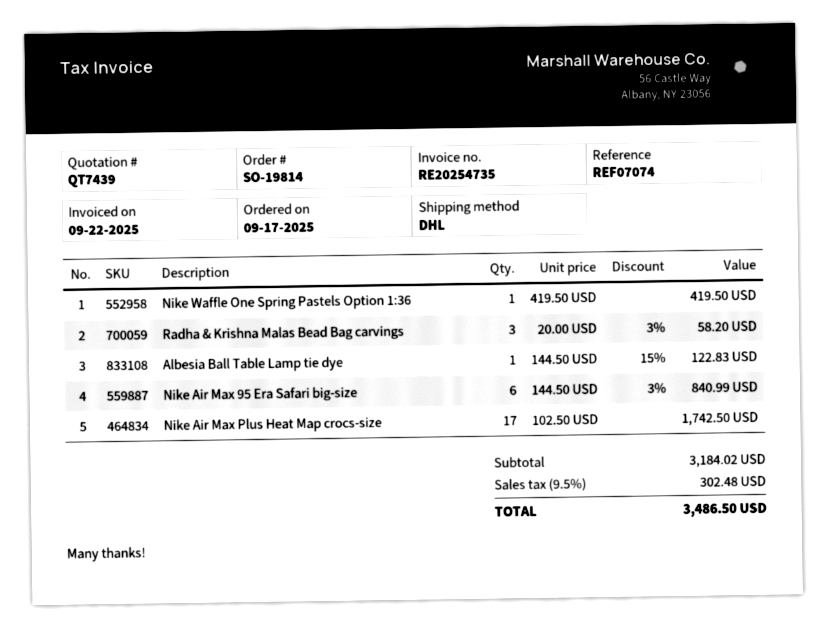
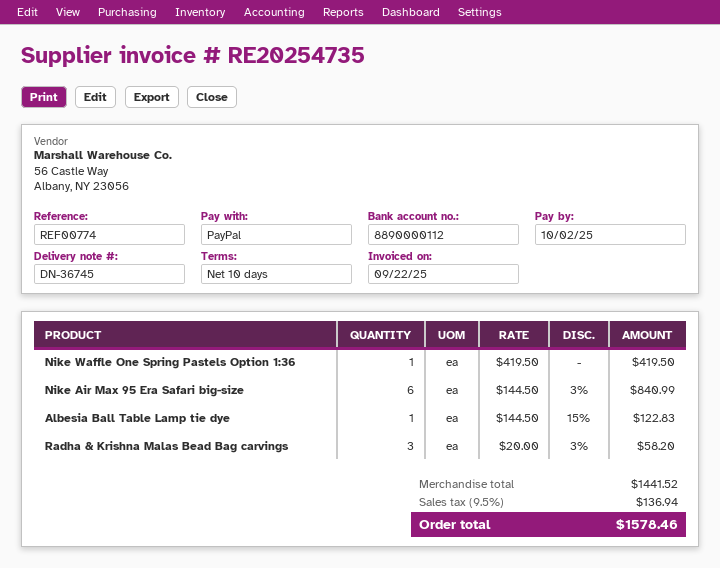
reference: REF07074 -> REF00774
Nike Air Max Plus Heat Map crocs-size: 17 x 102.50 = 1742.50 -> none
subtotal: 3184.02 -> 1441.52
tax: 9.5% = 302.48 -> 9.5% = 136.94
total: 3486.50 -> 1578.46

